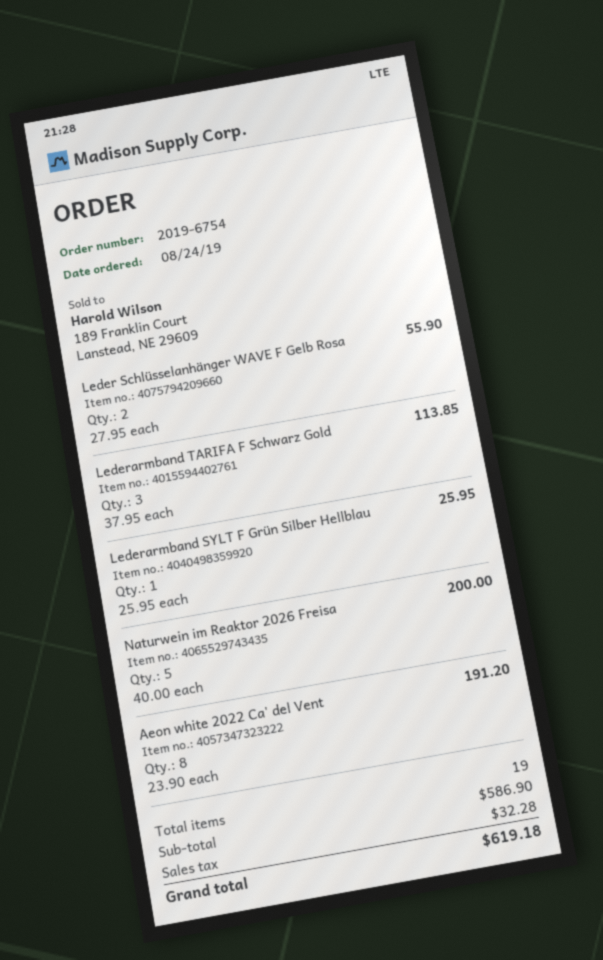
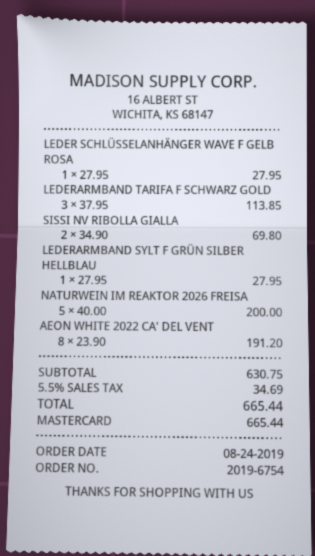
Leder Schlüsselanhänger WAVE F Gelb Rosa: 2 x 27.95 = 55.90 -> 1 x 27.95 = 27.95
Lederarmband SYLT F Grün Silber Hellblau: 1 x 25.95 = 25.95 -> 1 x 27.95 = 27.95
SISSI NV RIBOLLA GIALLA: none -> 2 x 34.90 = 69.80
subtotal: 586.90 -> 630.75
tax: 32.28 -> 34.69
total: 619.18 -> 665.44

